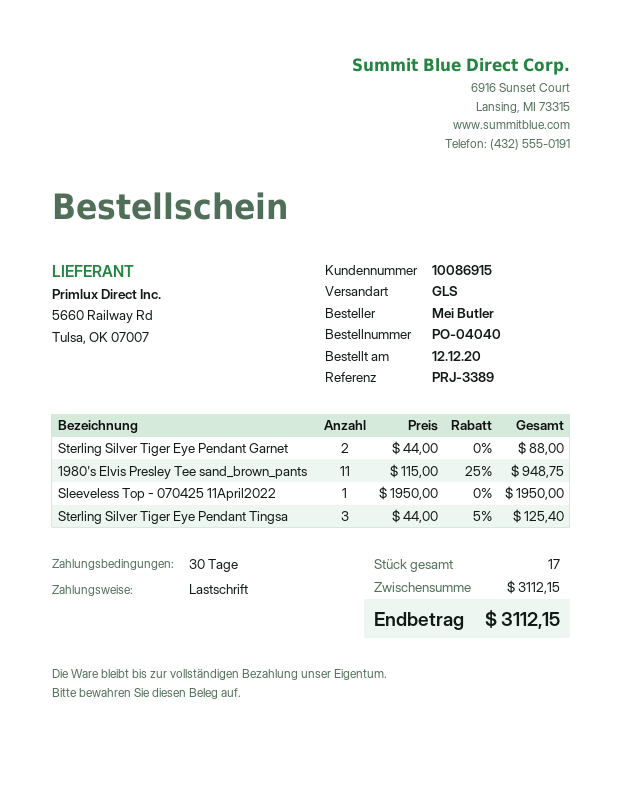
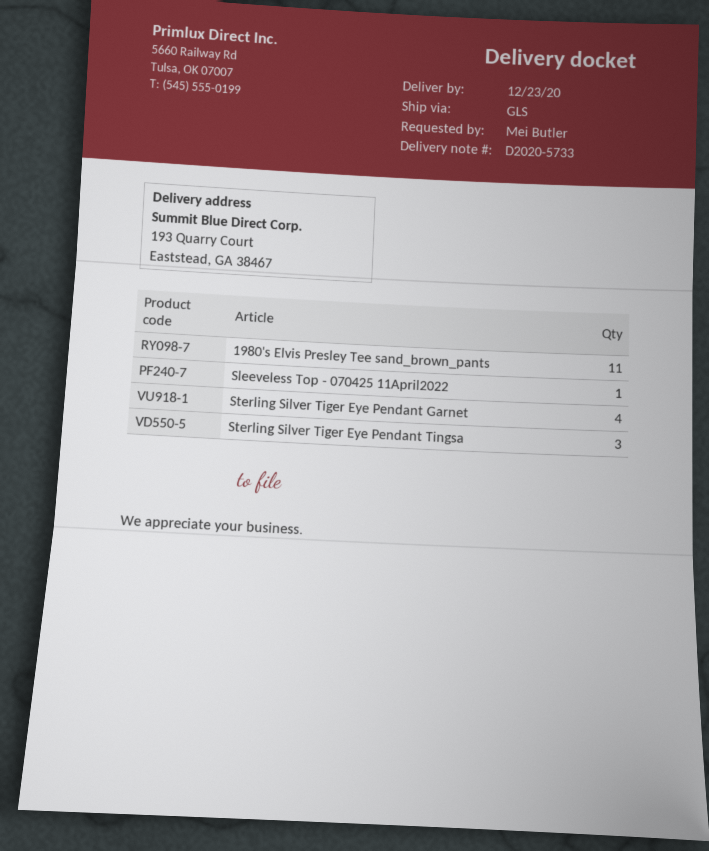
Sterling Silver Tiger Eye Pendant Garnet: 2 -> 4

